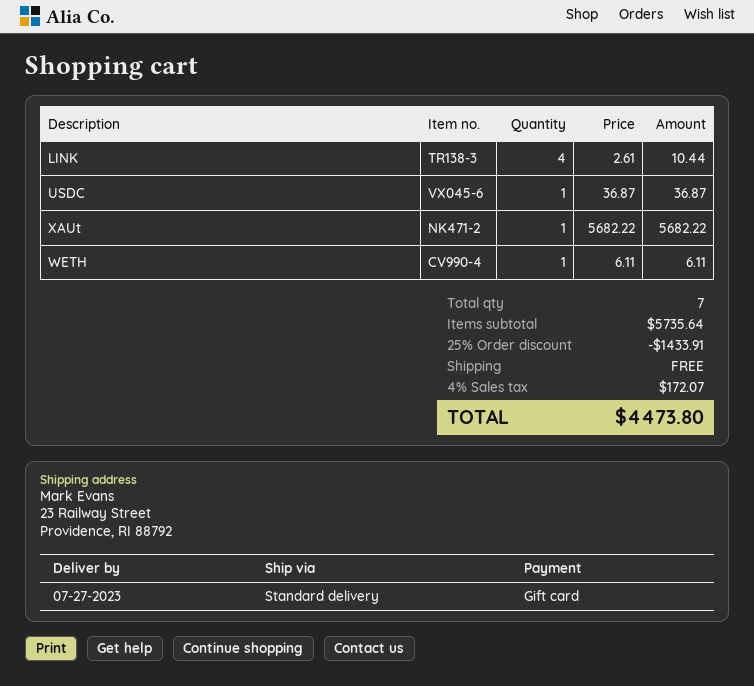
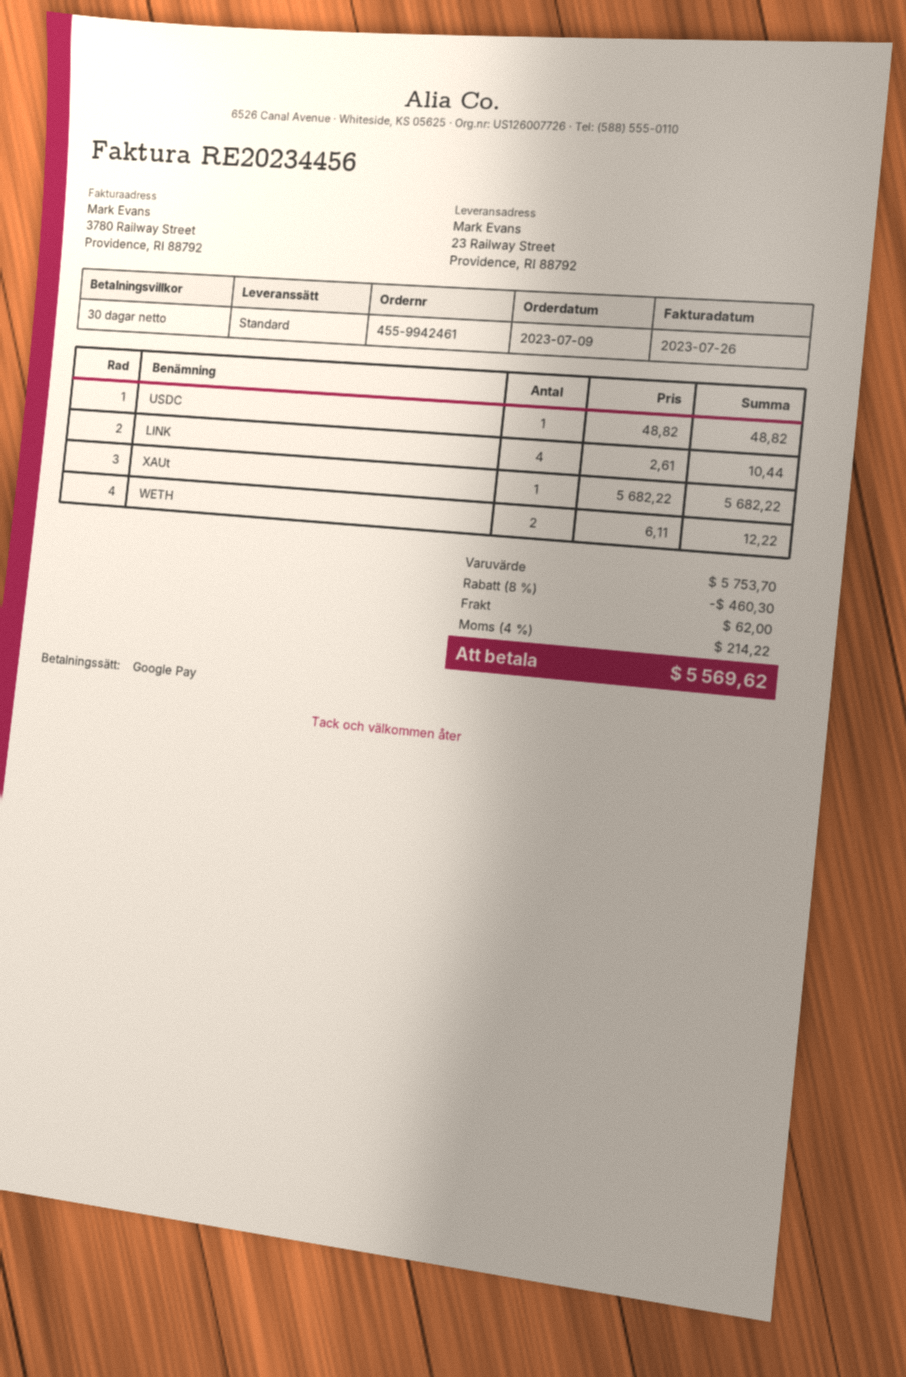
payment method: gift card -> Google Pay
USDC: 1 x 36.87 = 36.87 -> 1 x 48.82 = 48.82
WETH: 1 x 6.11 = 6.11 -> 2 x 6.11 = 12.22
subtotal: 5735.64 -> 5753.70
discount: 25% = 1433.91 -> 8% = 460.30
shipping: 0.00 -> 62.00
tax: 4% = 172.07 -> 4% = 214.22
total: 4473.80 -> 5569.62

